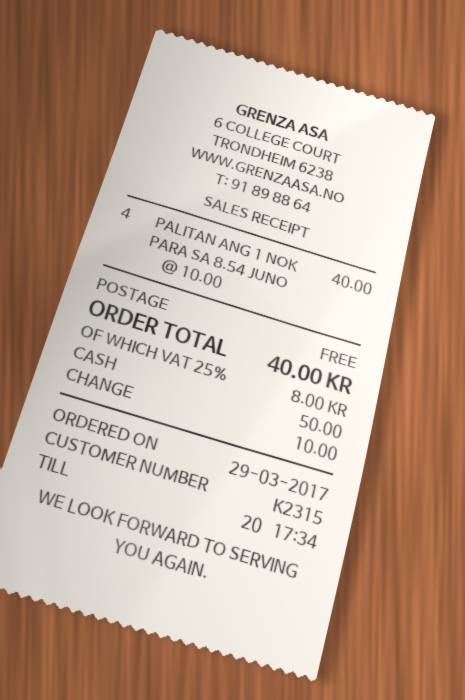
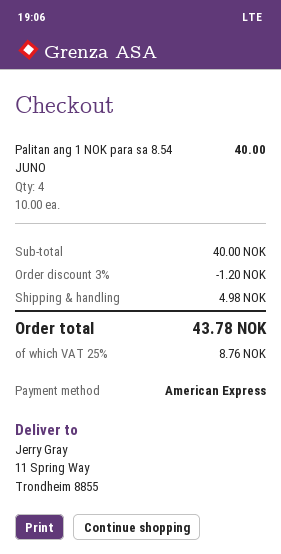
payment method: cash -> American Express
discount: none -> 3% = 1.20
shipping: 0.00 -> 4.98
tax: 25% = 8.00 -> 25% = 8.76
total: 40.00 -> 43.78

